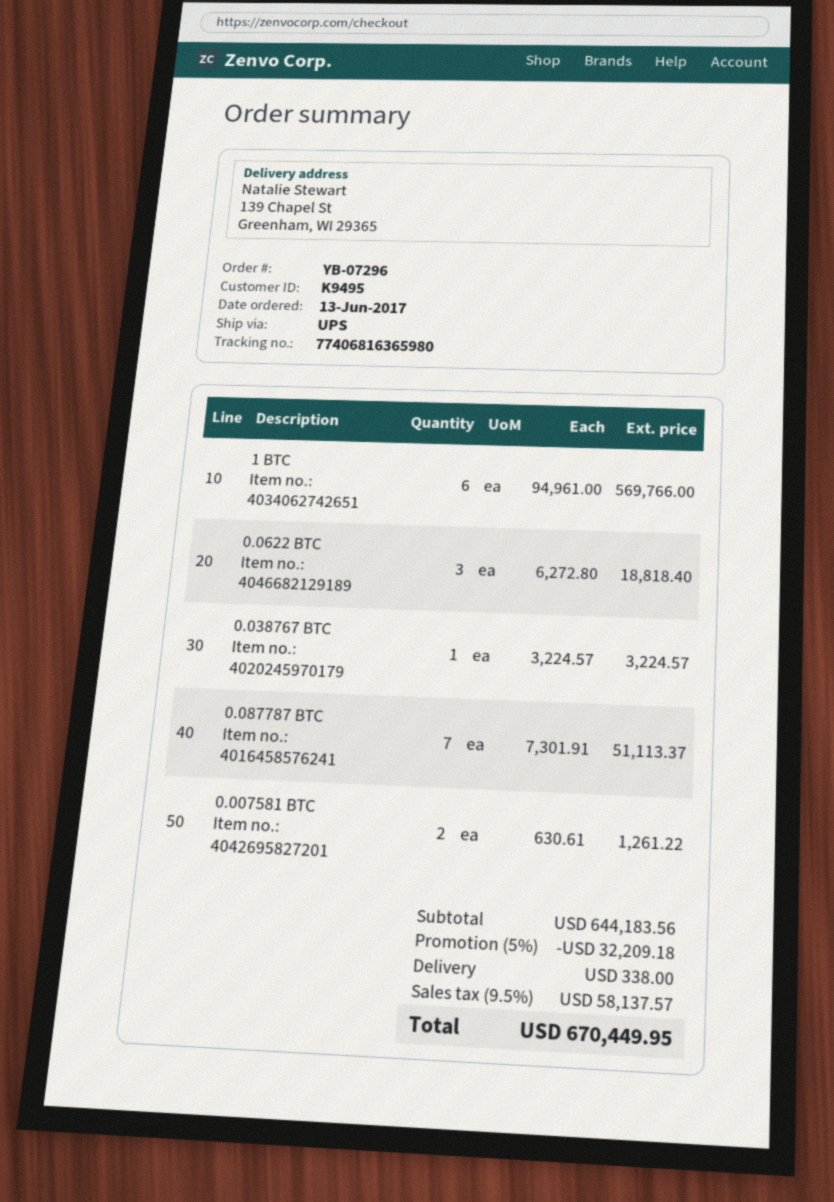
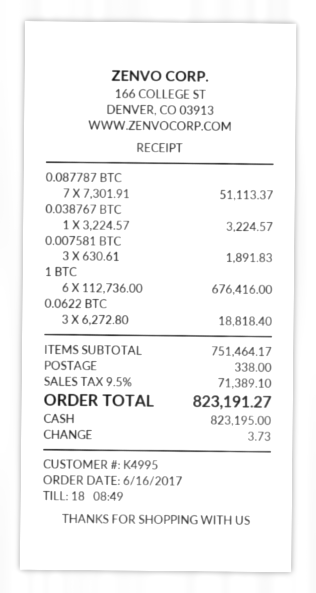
order date: 2017-06-13 -> 2017-06-16
customer number: K9495 -> K4995
1 BTC: 6 x 94961.00 = 569766.00 -> 6 x 112736.00 = 676416.00
0.007581 BTC: 2 x 630.61 = 1261.22 -> 3 x 630.61 = 1891.83
subtotal: 644183.56 -> 751464.17
discount: 5% = 32209.18 -> none
tax: 9.5% = 58137.57 -> 9.5% = 71389.10
total: 670449.95 -> 823191.27

